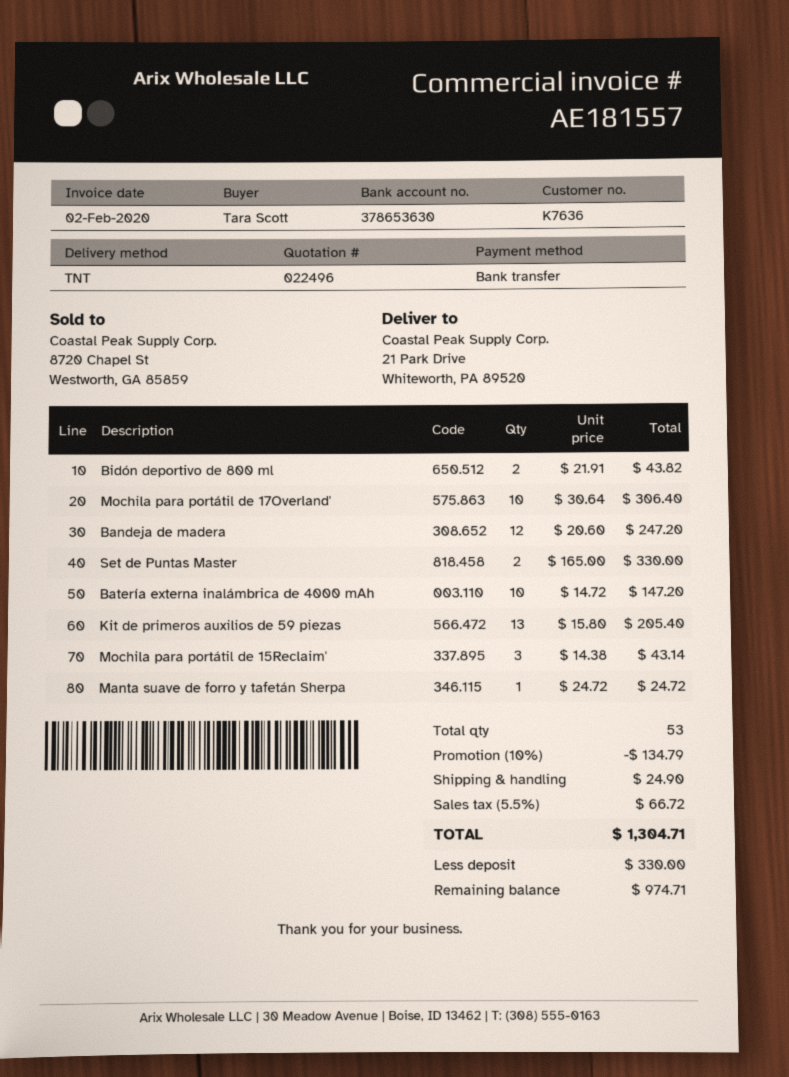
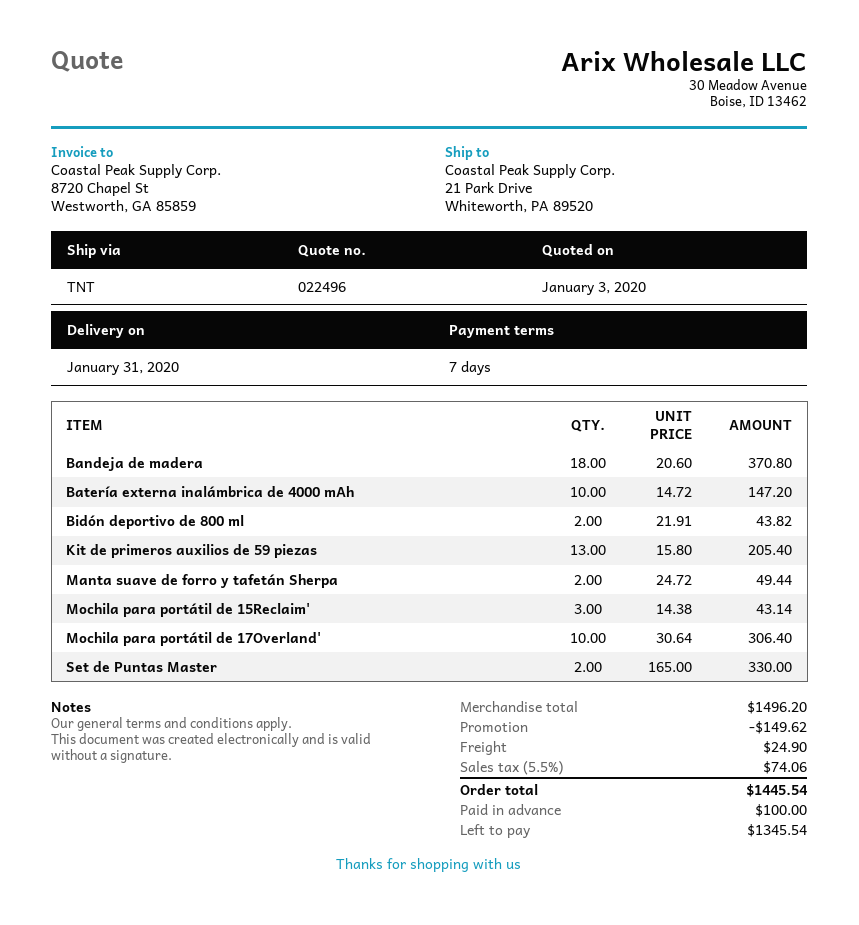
Bandeja de madera: 12 x 20.60 = 247.20 -> 18 x 20.60 = 370.80
Manta suave de forro y tafetán Sherpa: 1 x 24.72 = 24.72 -> 2 x 24.72 = 49.44
discount: 134.79 -> 149.62
tax: 5.5% = 66.72 -> 5.5% = 74.06
total: 1304.71 -> 1445.54
deposit: 330.00 -> 100.00
balance: 974.71 -> 1345.54

